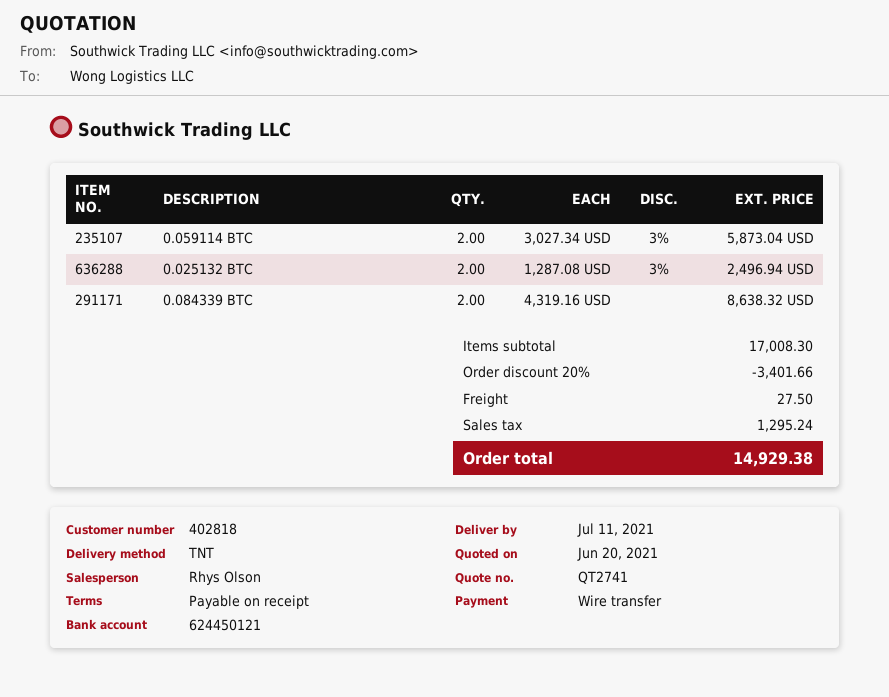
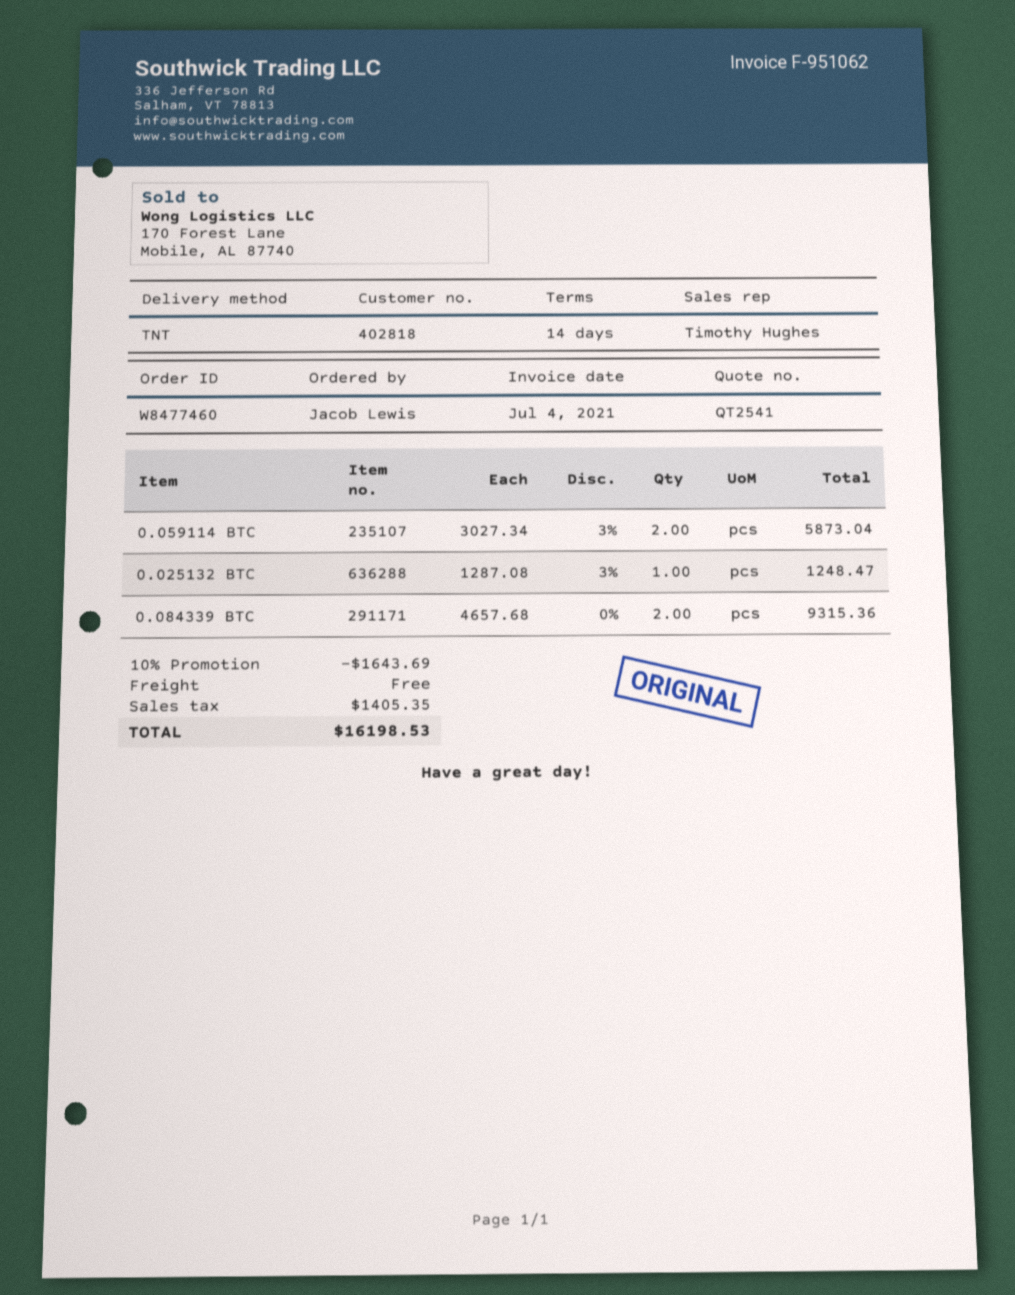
quote number: QT2741 -> QT2541
payment terms: on receipt -> 14 days
sales rep: Rhys Olson -> Timothy Hughes
0.025132 BTC: 2 x 1287.08 - 3% = 2496.94 -> 1 x 1287.08 - 3% = 1248.47
0.084339 BTC: 2 x 4319.16 = 8638.32 -> 2 x 4657.68 = 9315.36
discount: 20% = 3401.66 -> 10% = 1643.69
shipping: 27.50 -> 0.00
tax: 1295.24 -> 1405.35
total: 14929.38 -> 16198.53

